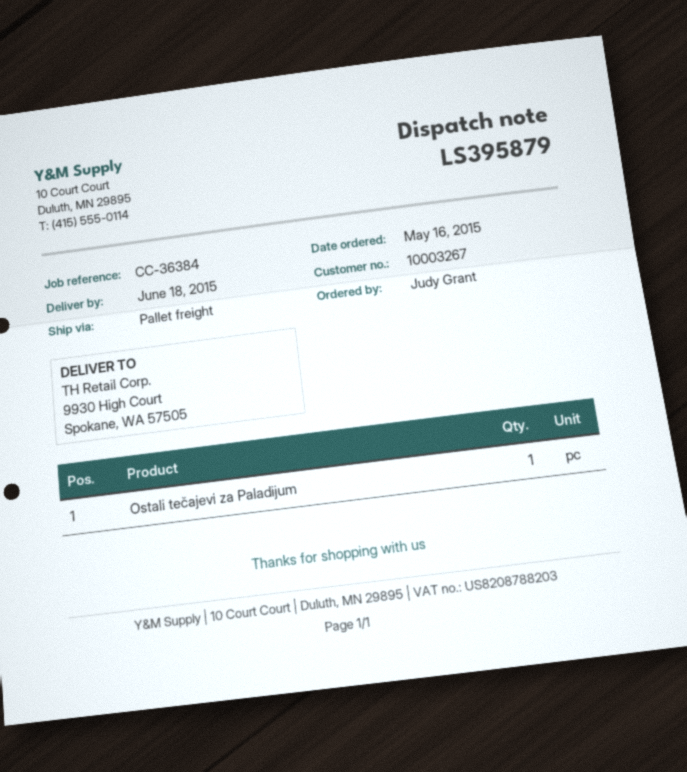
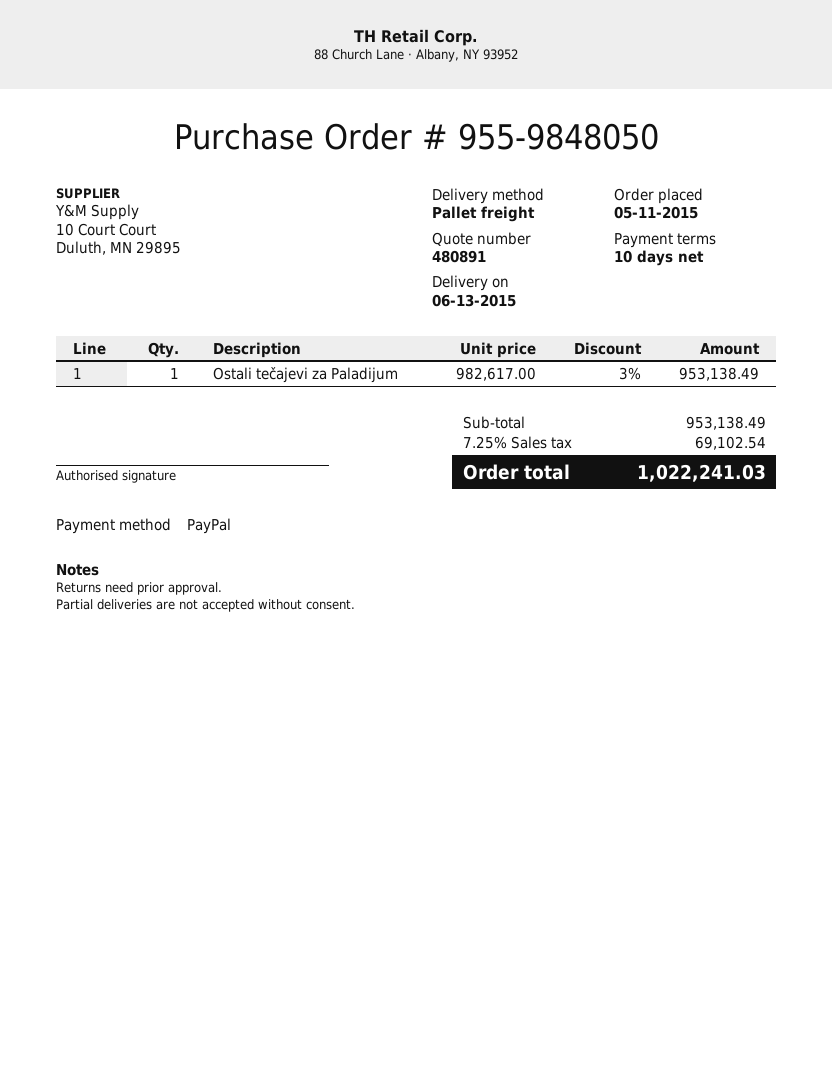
order date: 2015-05-16 -> 2015-05-11
delivery date: 2015-06-18 -> 2015-06-13

